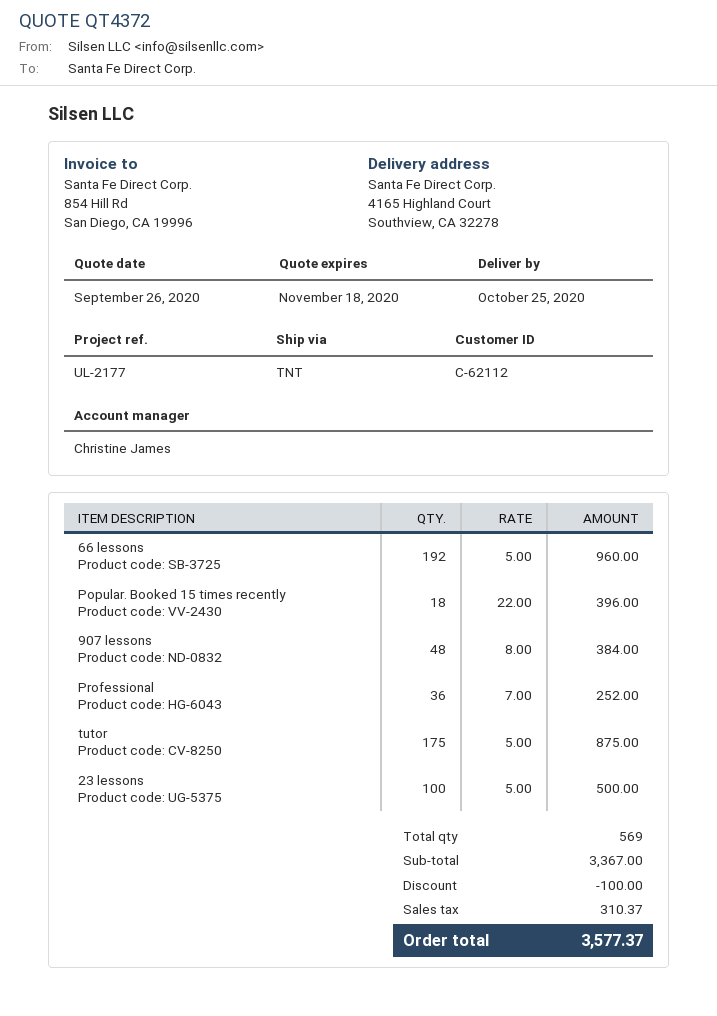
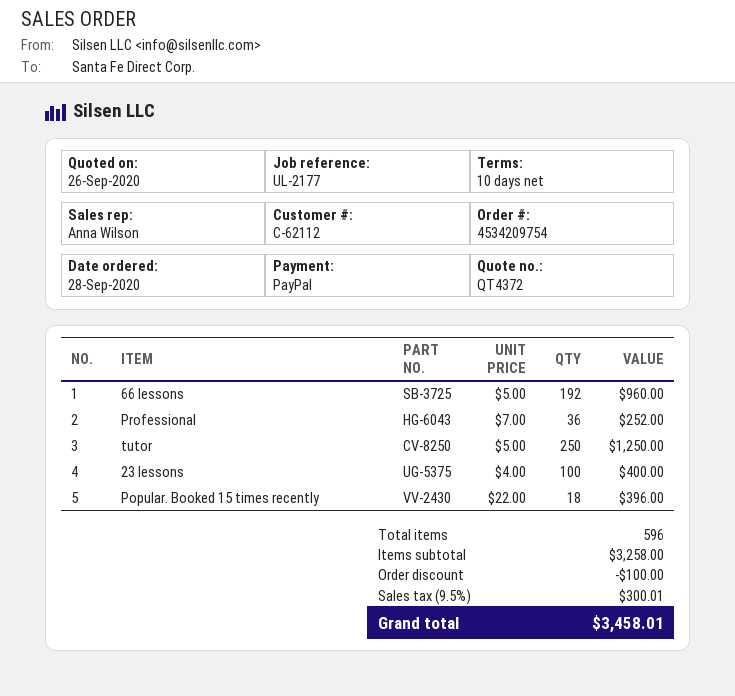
sales rep: Christine James -> Anna Wilson
907 lessons: 48 x 8.00 = 384.00 -> none
tutor: 175 x 5.00 = 875.00 -> 250 x 5.00 = 1250.00
23 lessons: 100 x 5.00 = 500.00 -> 100 x 4.00 = 400.00
total quantity: 569 -> 596
subtotal: 3367.00 -> 3258.00
tax: 310.37 -> 300.01
total: 3577.37 -> 3458.01

